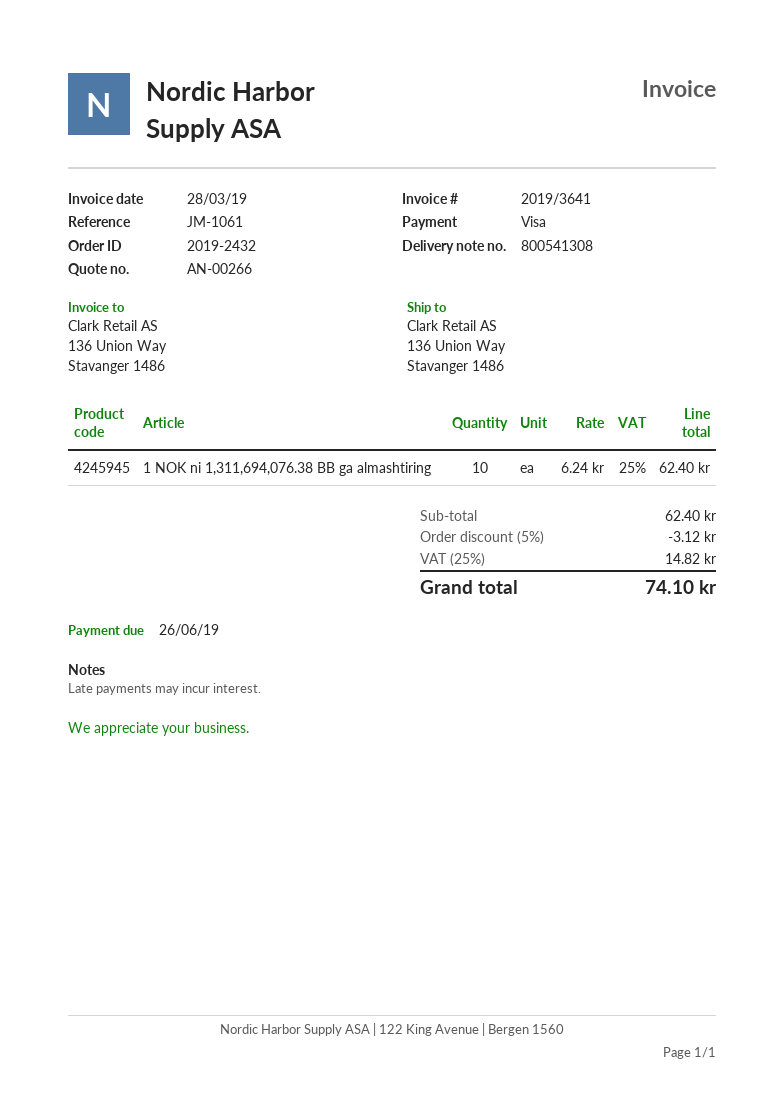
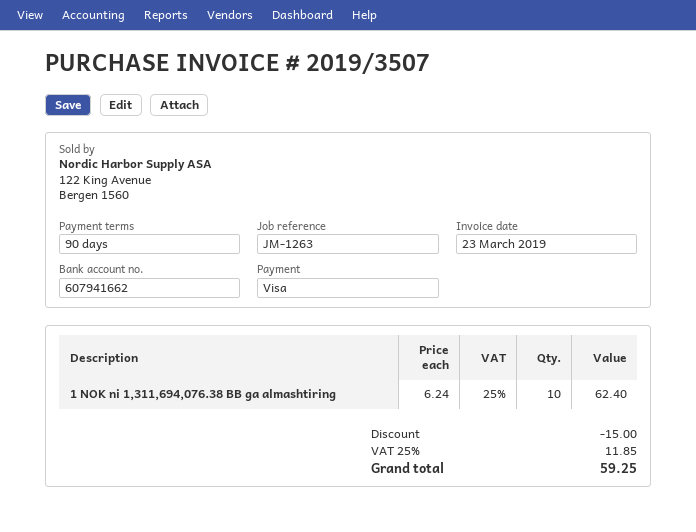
invoice number: 2019/3641 -> 2019/3507
invoice date: 2019-03-28 -> 2019-03-23
reference: JM-1061 -> JM-1263
discount: 3.12 -> 15.00
tax: 25% = 14.82 -> 25% = 11.85
total: 74.10 -> 59.25

